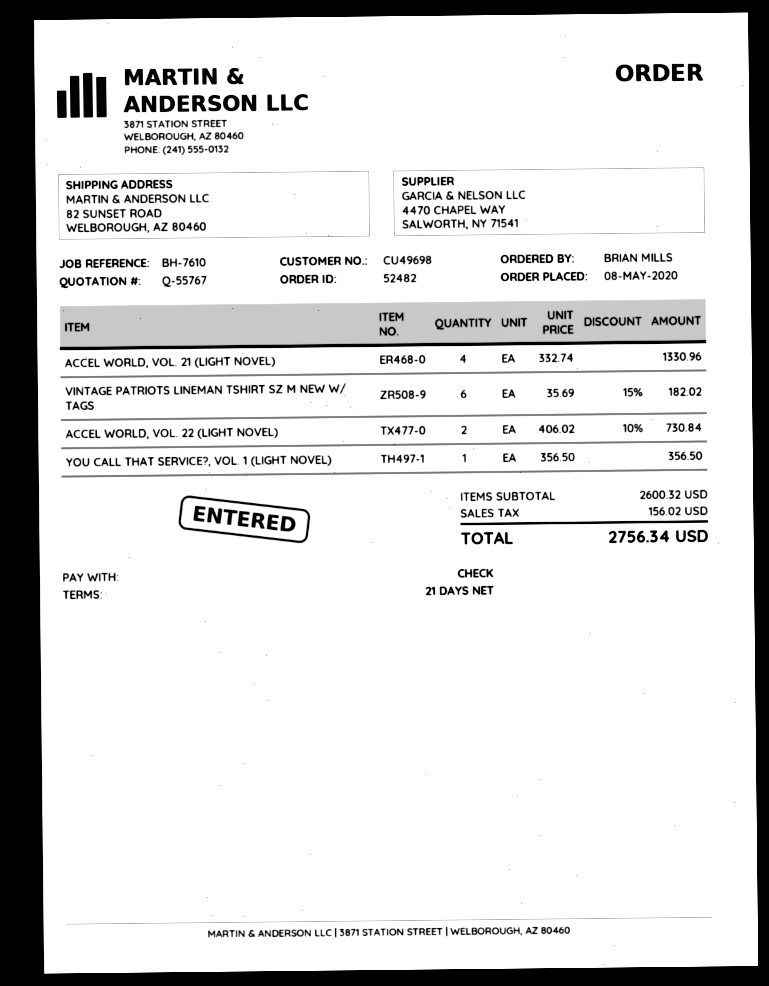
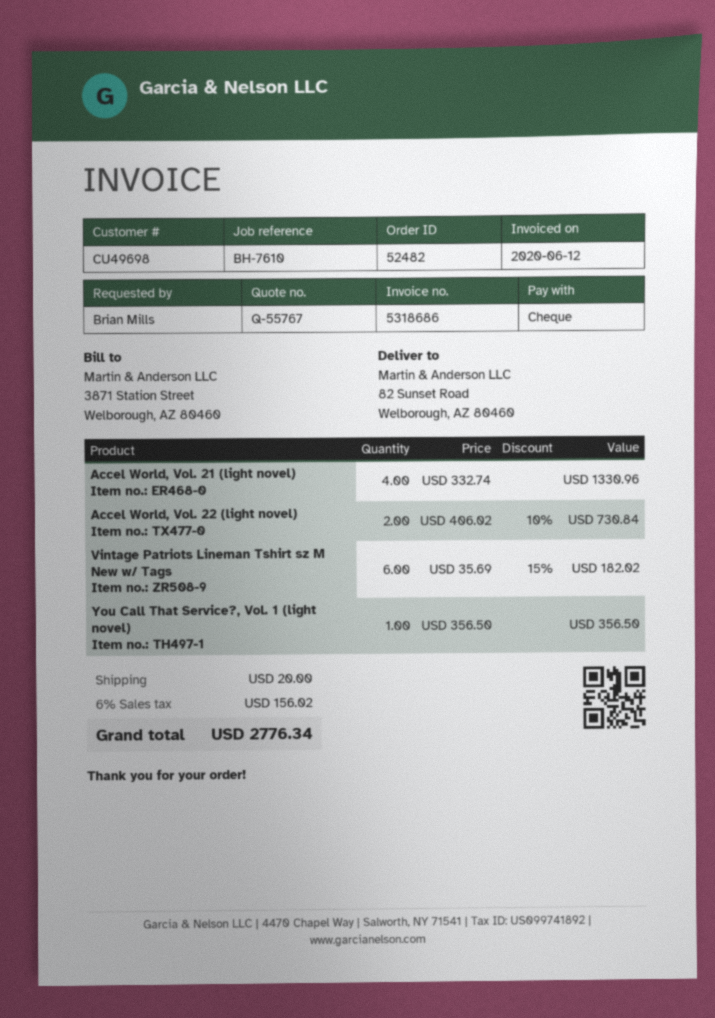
shipping: none -> 20.00
total: 2756.34 -> 2776.34

